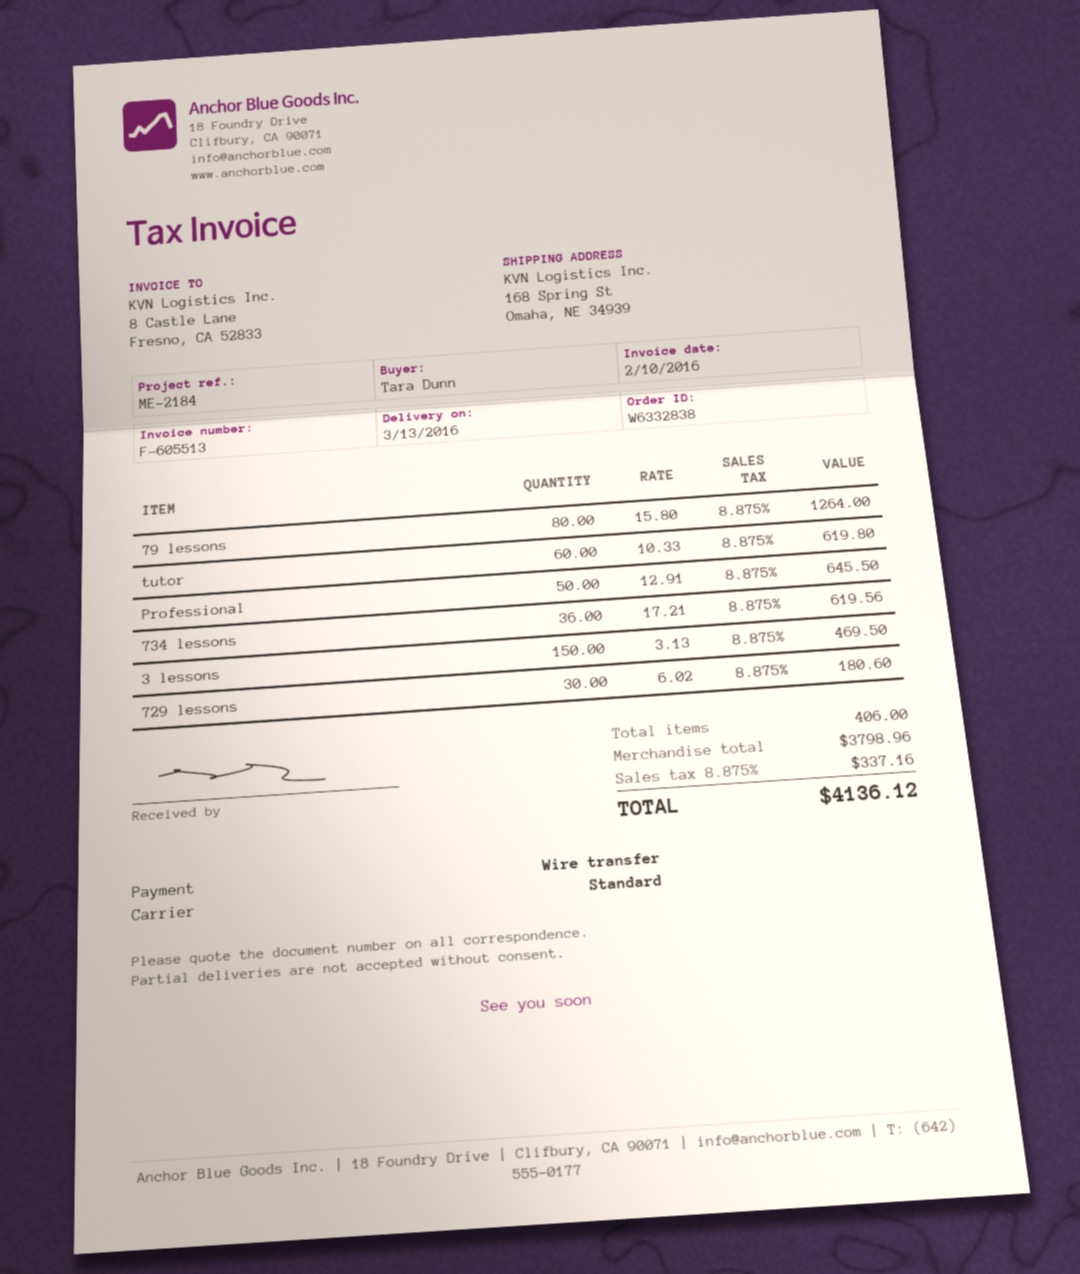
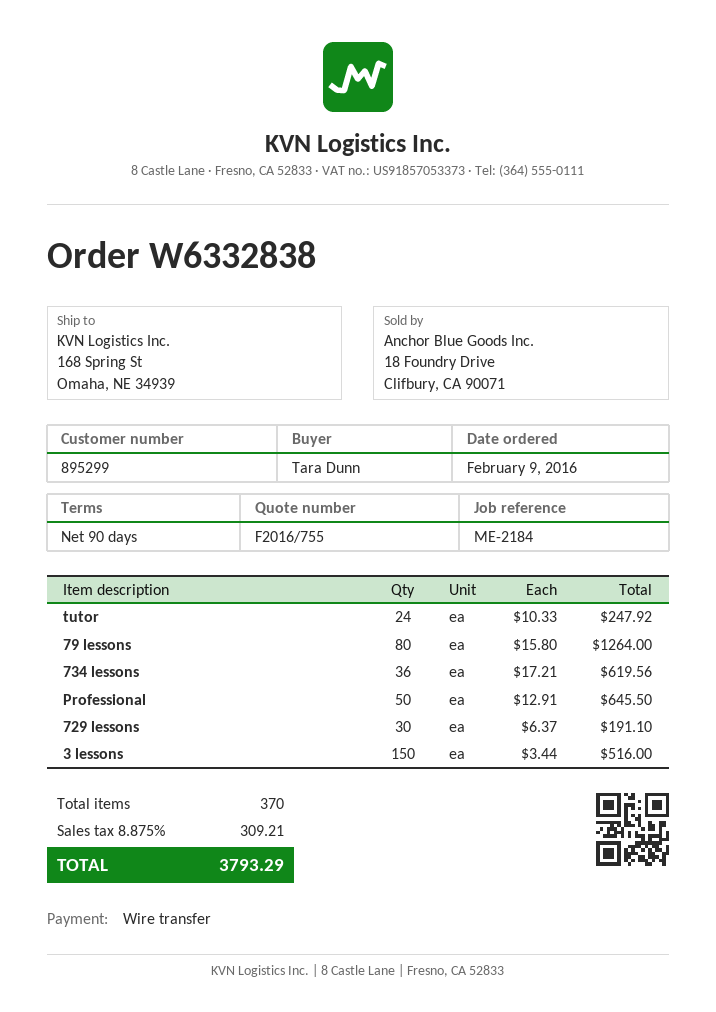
tutor: 60 x 10.33 = 619.80 -> 24 x 10.33 = 247.92
3 lessons: 150 x 3.13 = 469.50 -> 150 x 3.44 = 516.00
729 lessons: 30 x 6.02 = 180.60 -> 30 x 6.37 = 191.10
total quantity: 406 -> 370
tax: 8.875% = 337.16 -> 8.875% = 309.21
total: 4136.12 -> 3793.29

